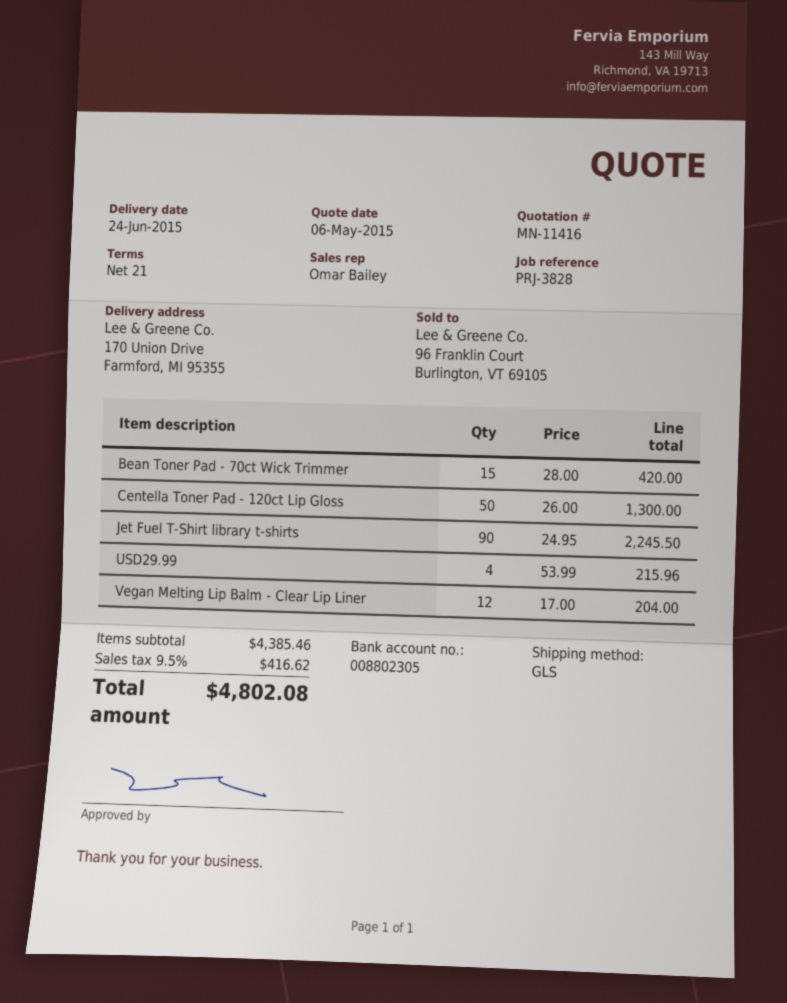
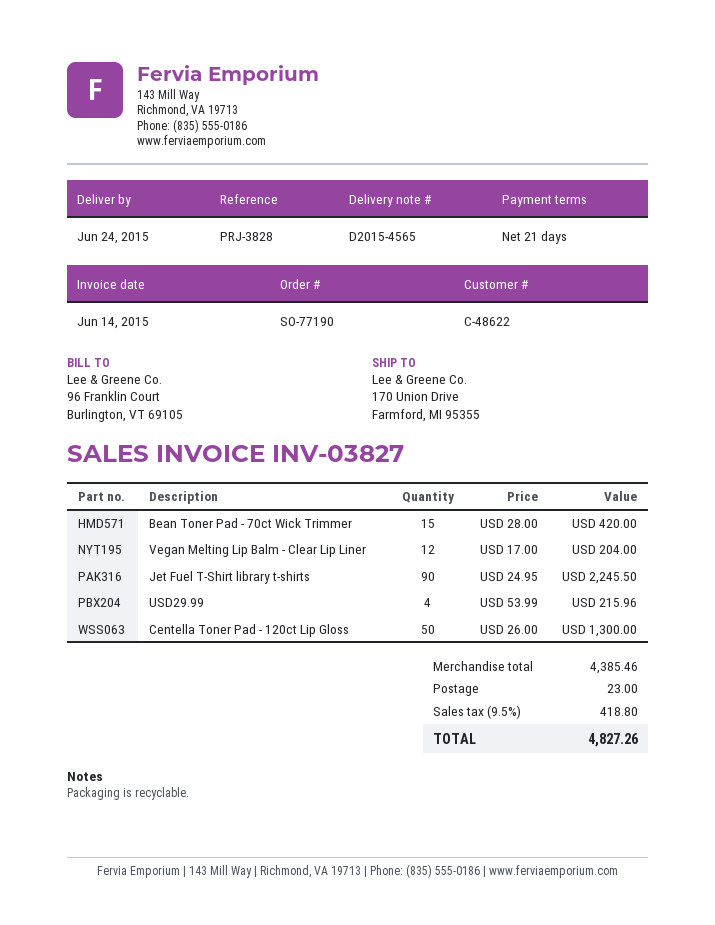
shipping: none -> 23.00
tax: 9.5% = 416.62 -> 9.5% = 418.80
total: 4802.08 -> 4827.26

